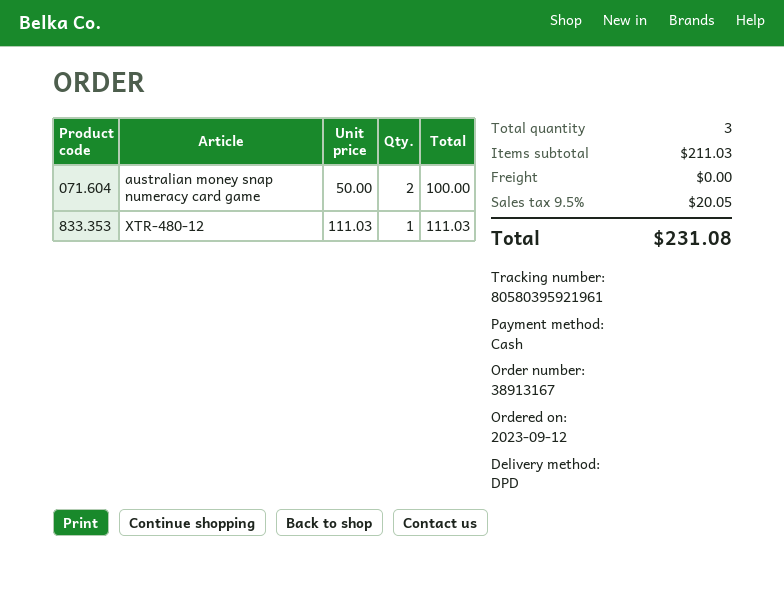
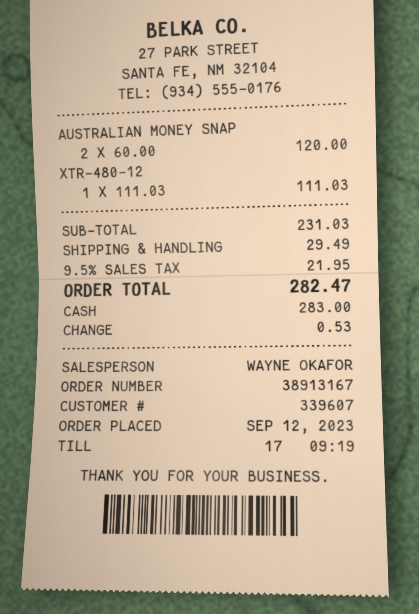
australian money snap numeracy card game: 2 x 50.00 = 100.00 -> 2 x 60.00 = 120.00
subtotal: 211.03 -> 231.03
shipping: 0.00 -> 29.49
tax: 9.5% = 20.05 -> 9.5% = 21.95
total: 231.08 -> 282.47

